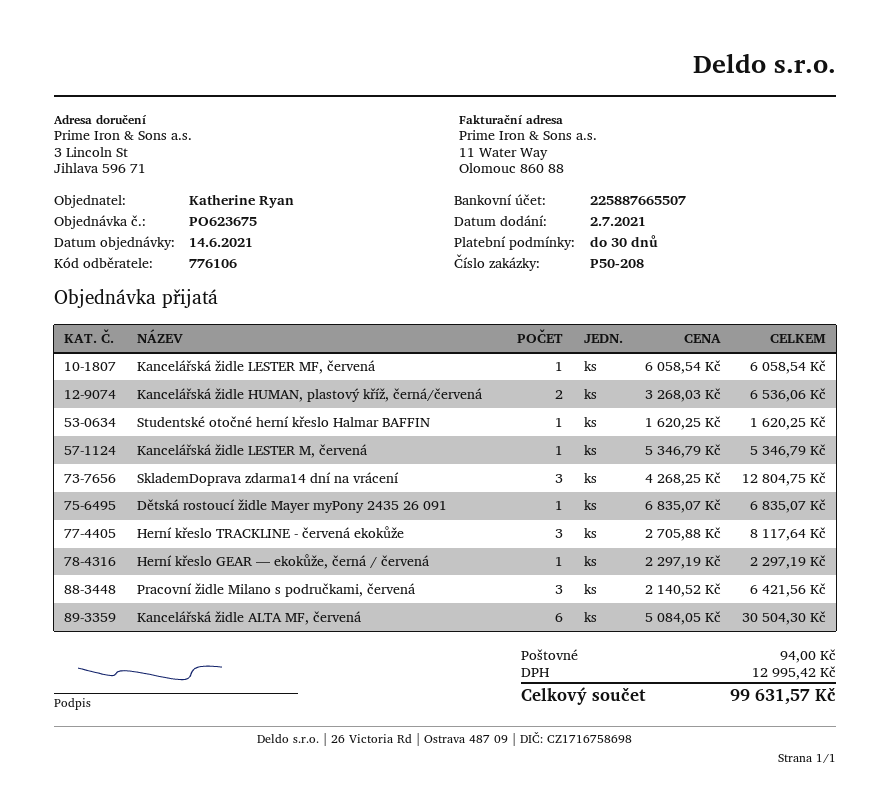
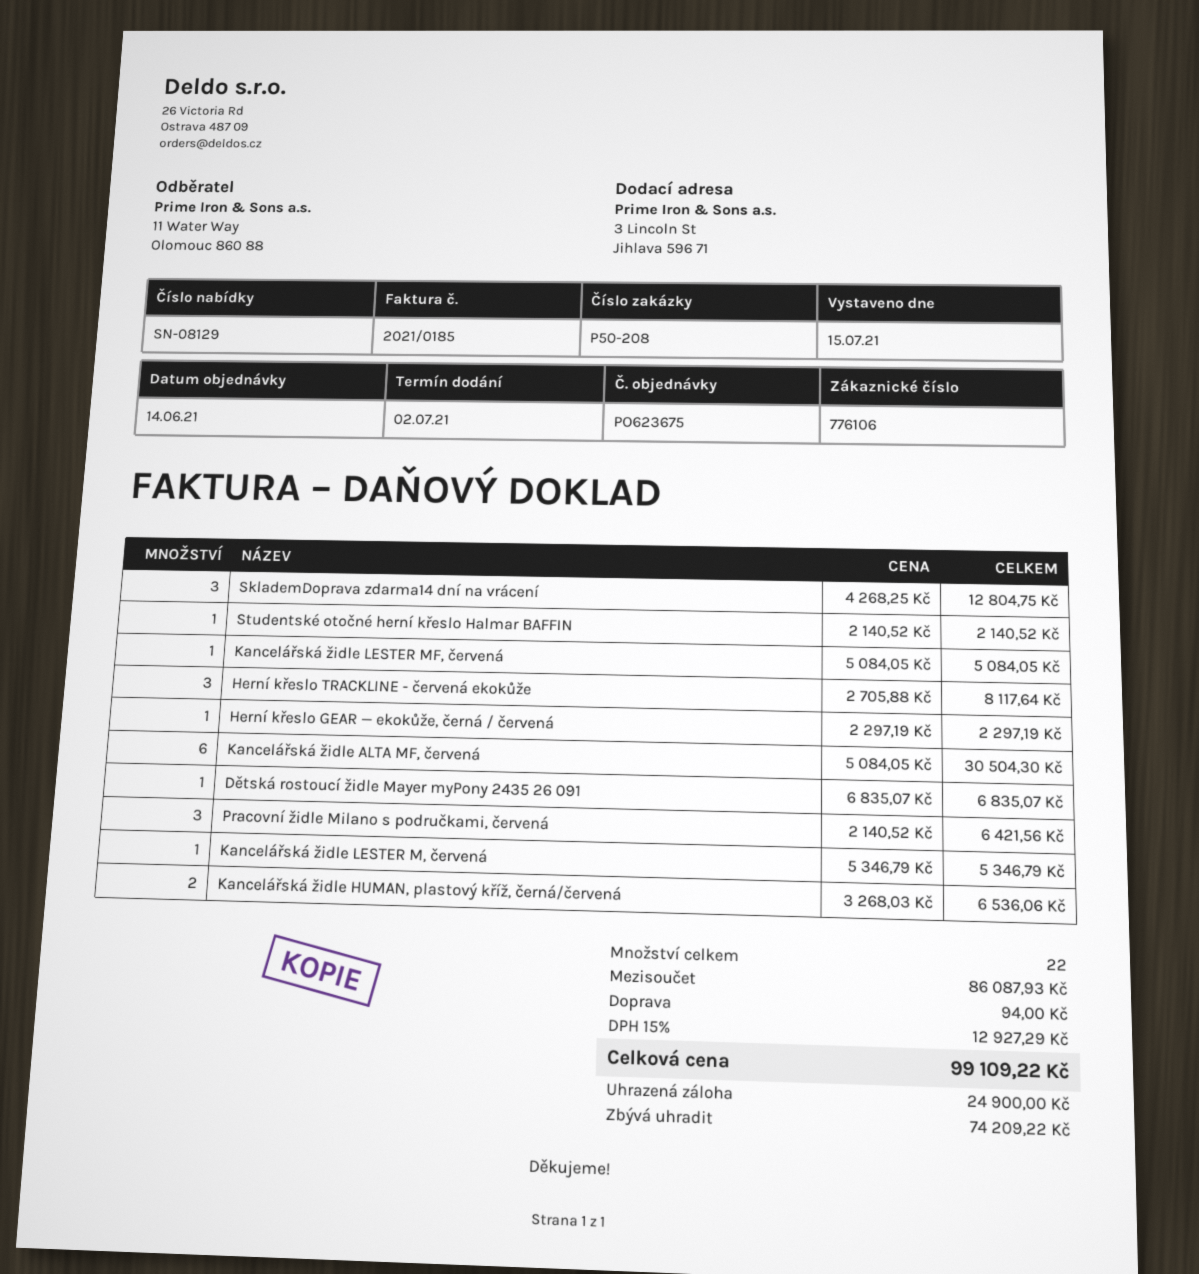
Kancelářská židle LESTER MF, červená: 1 x 6058.54 = 6058.54 -> 1 x 5084.05 = 5084.05
Studentské otočné herní křeslo Halmar BAFFIN: 1 x 1620.25 = 1620.25 -> 1 x 2140.52 = 2140.52
tax: 12995.42 -> 12927.29
total: 99631.57 -> 99109.22

